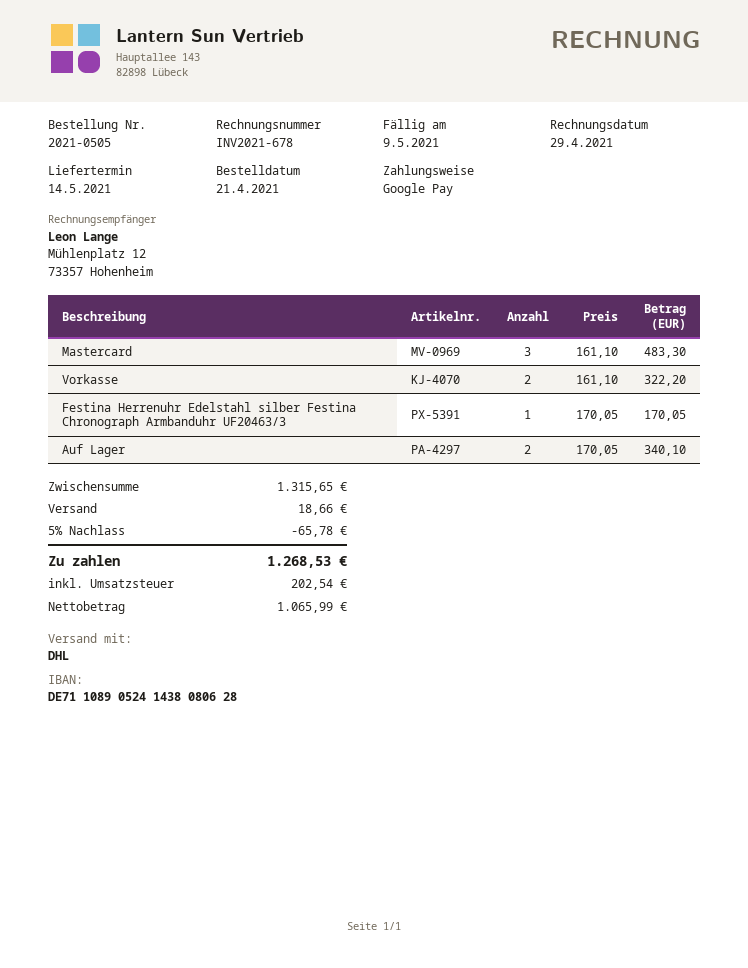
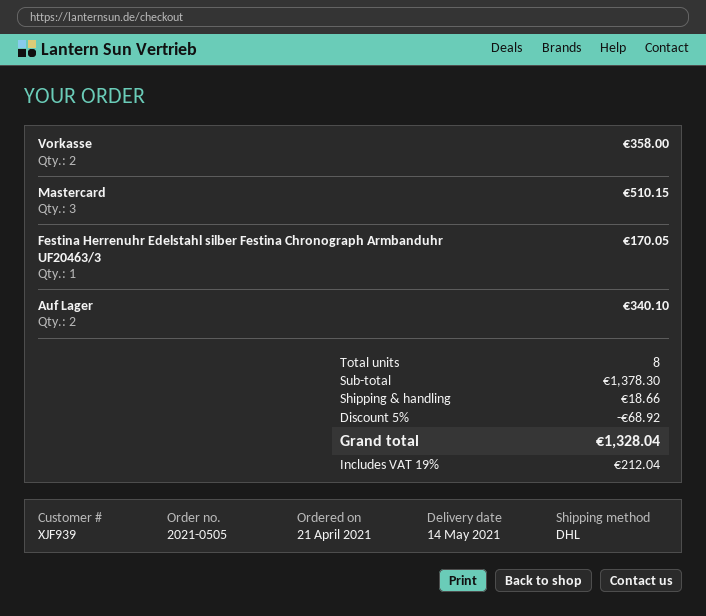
Mastercard: 3 for 483.30 -> 3 for 510.15
Vorkasse: 2 for 322.20 -> 2 for 358.00
subtotal: 1315.65 -> 1378.30
discount: 5% = 65.78 -> 5% = 68.92
tax: 202.54 -> 212.04
total: 1268.53 -> 1328.04

